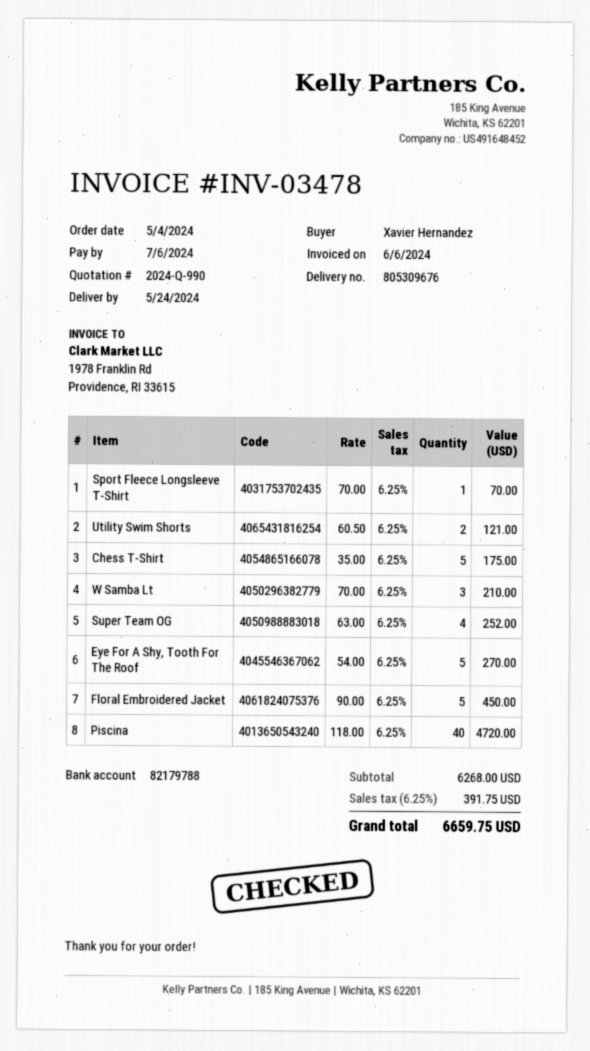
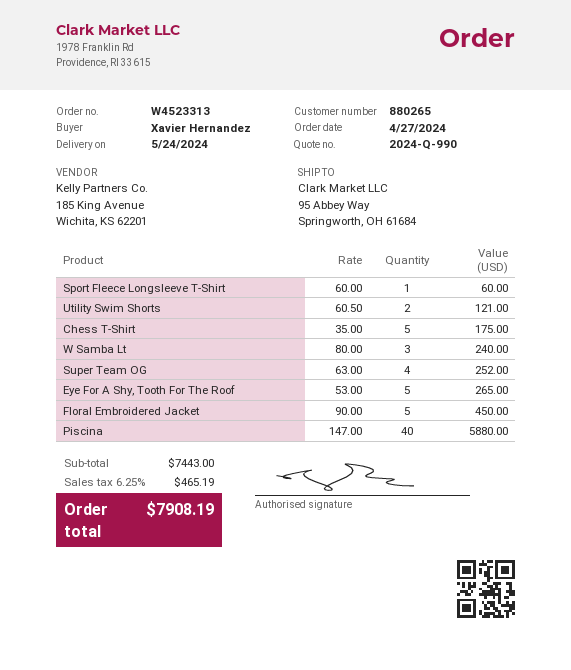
order date: 2024-05-04 -> 2024-04-27
Sport Fleece Longsleeve T-Shirt: 1 x 70.00 = 70.00 -> 1 x 60.00 = 60.00
W Samba Lt: 3 x 70.00 = 210.00 -> 3 x 80.00 = 240.00
Eye For A Shy, Tooth For The Roof: 5 x 54.00 = 270.00 -> 5 x 53.00 = 265.00
Piscina: 40 x 118.00 = 4720.00 -> 40 x 147.00 = 5880.00
subtotal: 6268.00 -> 7443.00
tax: 6.25% = 391.75 -> 6.25% = 465.19
total: 6659.75 -> 7908.19

